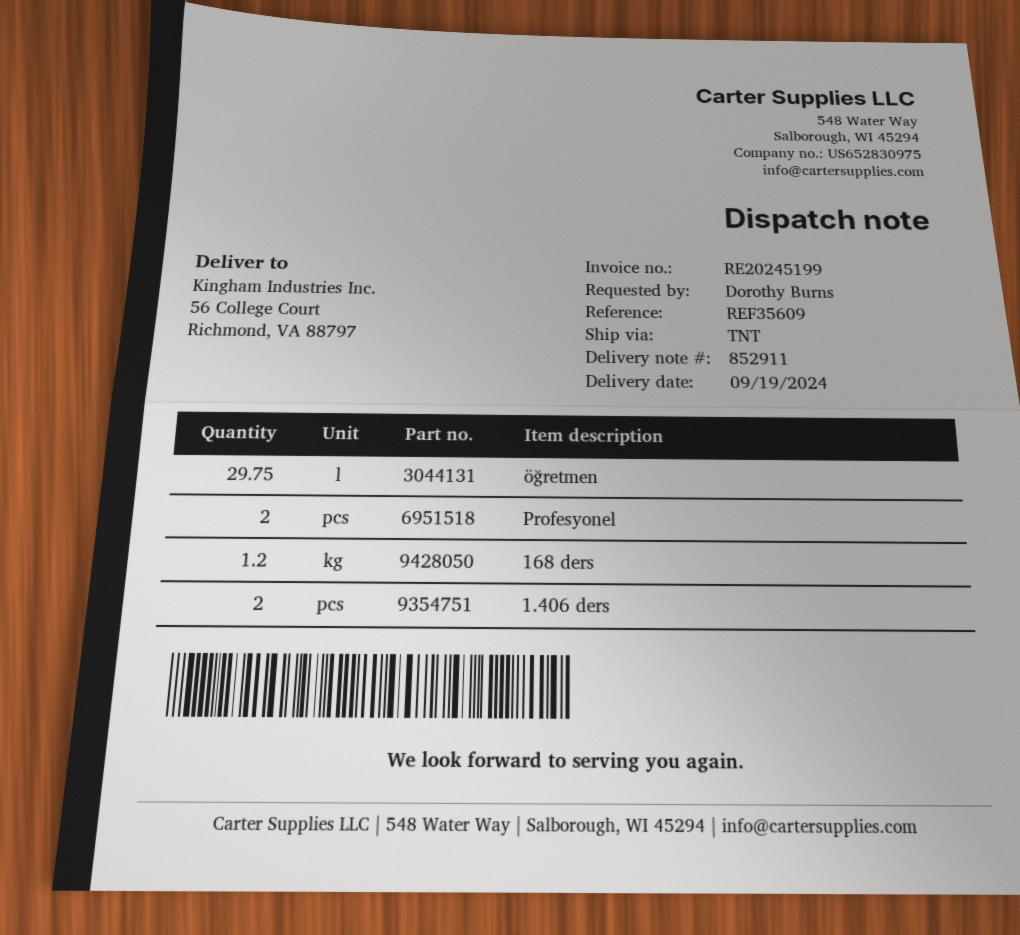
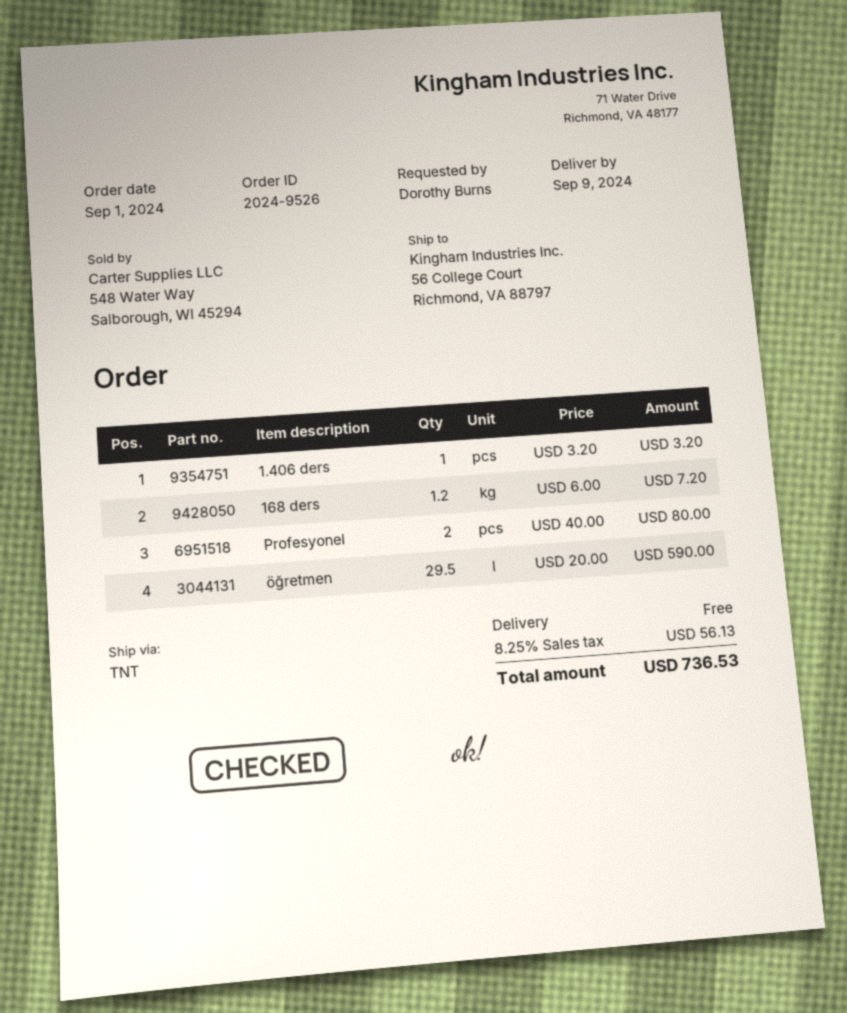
delivery date: 2024-09-19 -> 2024-09-09
öğretmen: 29.75 -> 29.5
1.406 ders: 2 -> 1

